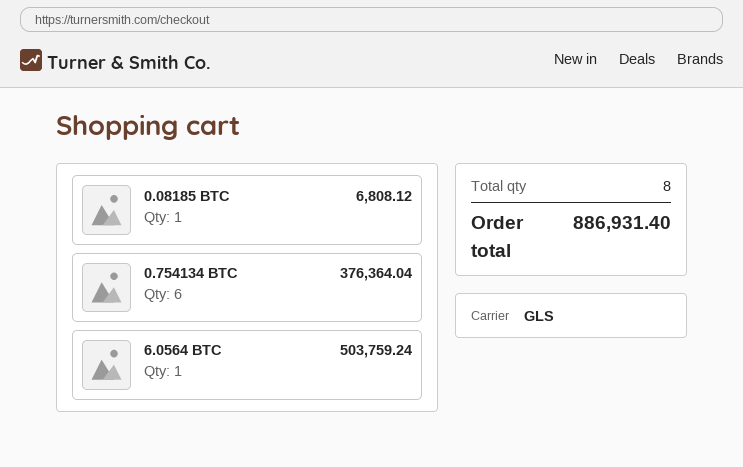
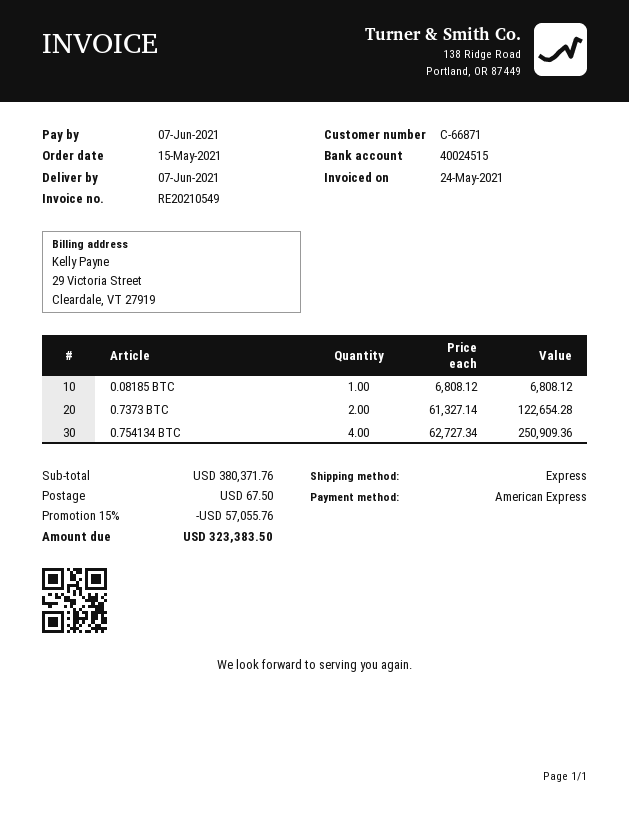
shipping method: GLS -> express
0.754134 BTC: 6 for 376364.04 -> 4 for 250909.36
6.0564 BTC: 1 for 503759.24 -> none
0.7373 BTC: none -> 2 for 122654.28
discount: none -> 15% = 57055.76
shipping: none -> 67.50
total: 886931.40 -> 323383.50

